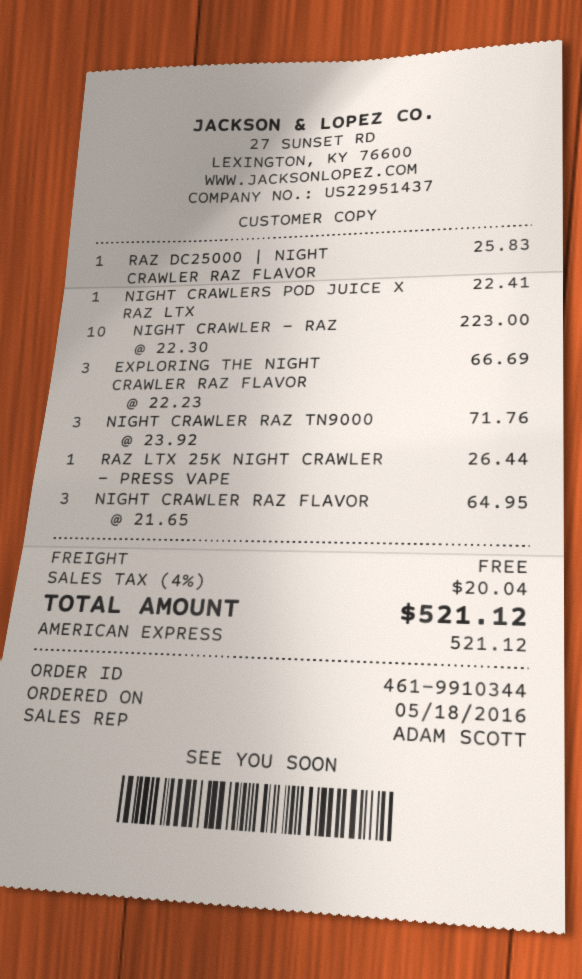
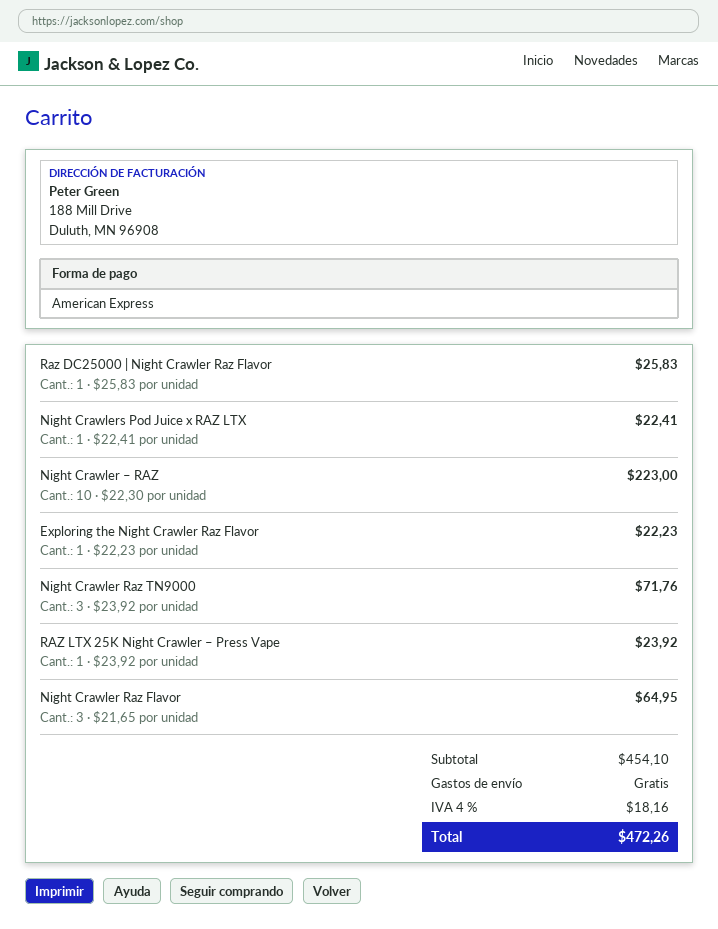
EXPLORING THE NIGHT CRAWLER RAZ FLAVOR: 3 x 22.23 = 66.69 -> 1 x 22.23 = 22.23
RAZ LTX 25K NIGHT CRAWLER – PRESS VAPE: 1 x 26.44 = 26.44 -> 1 x 23.92 = 23.92
tax: 4% = 20.04 -> 4% = 18.16
total: 521.12 -> 472.26

